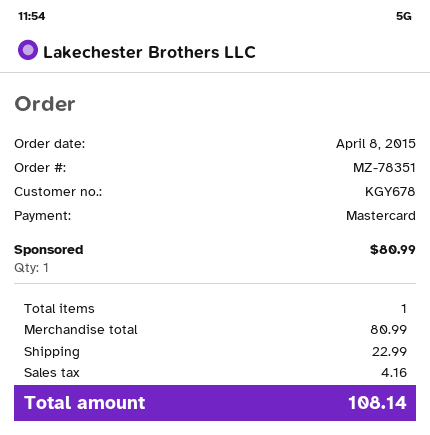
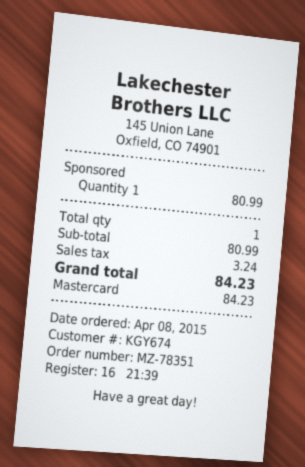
customer number: KGY678 -> KGY674
shipping: 22.99 -> none
tax: 4.16 -> 3.24
total: 108.14 -> 84.23

